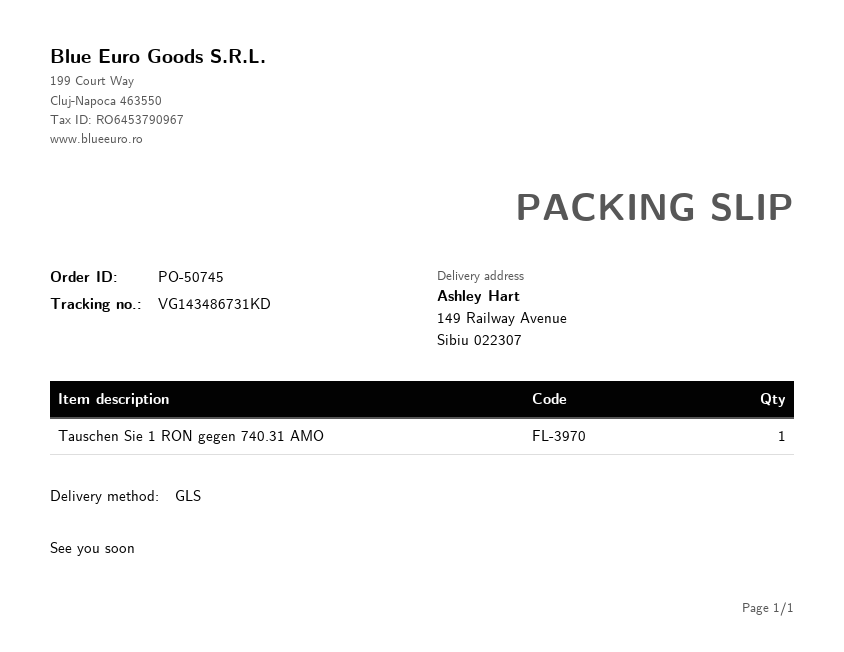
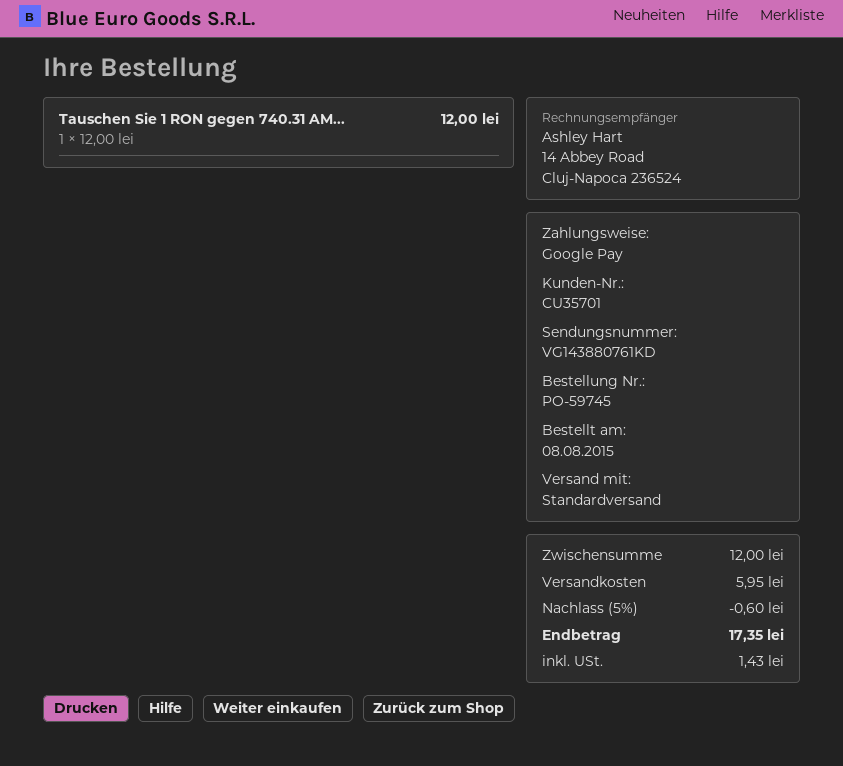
order number: PO-50745 -> PO-59745
shipping method: GLS -> standard
tracking number: VG143486731KD -> VG143880761KD

